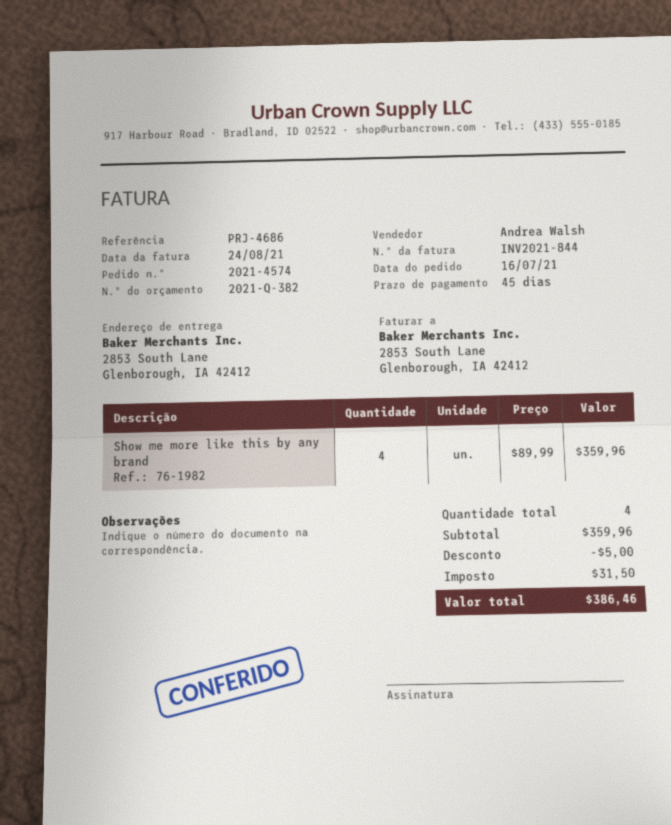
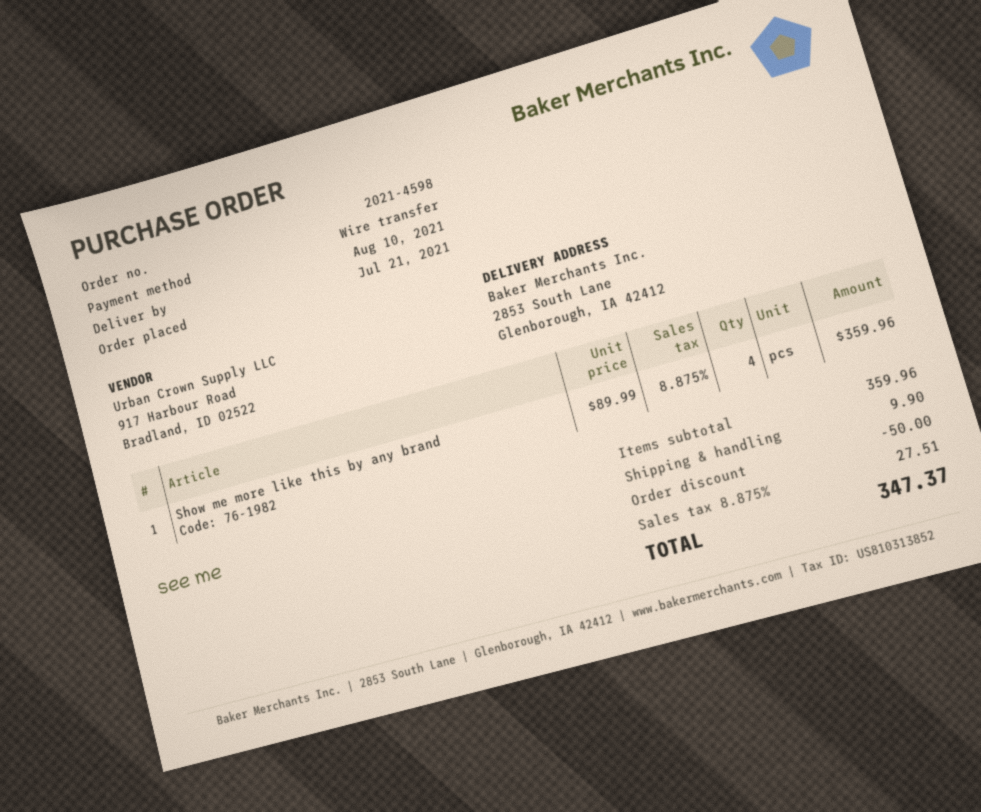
order number: 2021-4574 -> 2021-4598
order date: 2021-07-16 -> 2021-07-21
discount: 5.00 -> 50.00
shipping: none -> 9.90
tax: 31.50 -> 27.51
total: 386.46 -> 347.37

